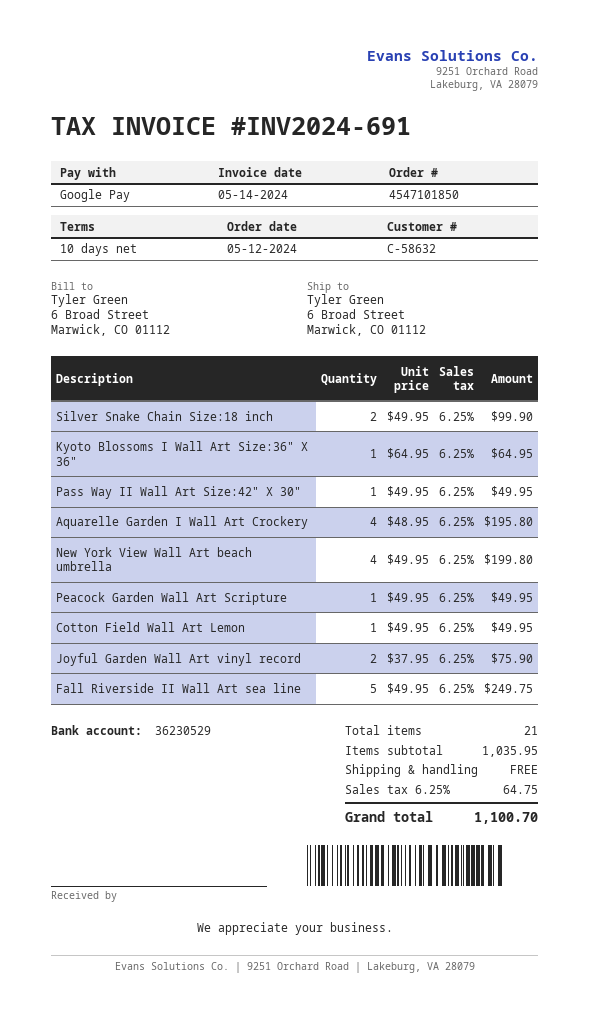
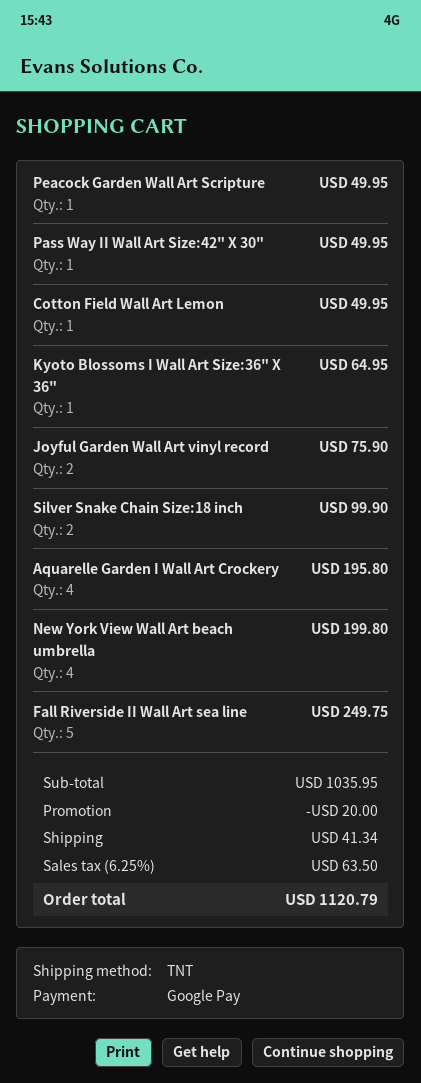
discount: none -> 20.00
shipping: 0.00 -> 41.34
tax: 6.25% = 64.75 -> 6.25% = 63.50
total: 1100.70 -> 1120.79

